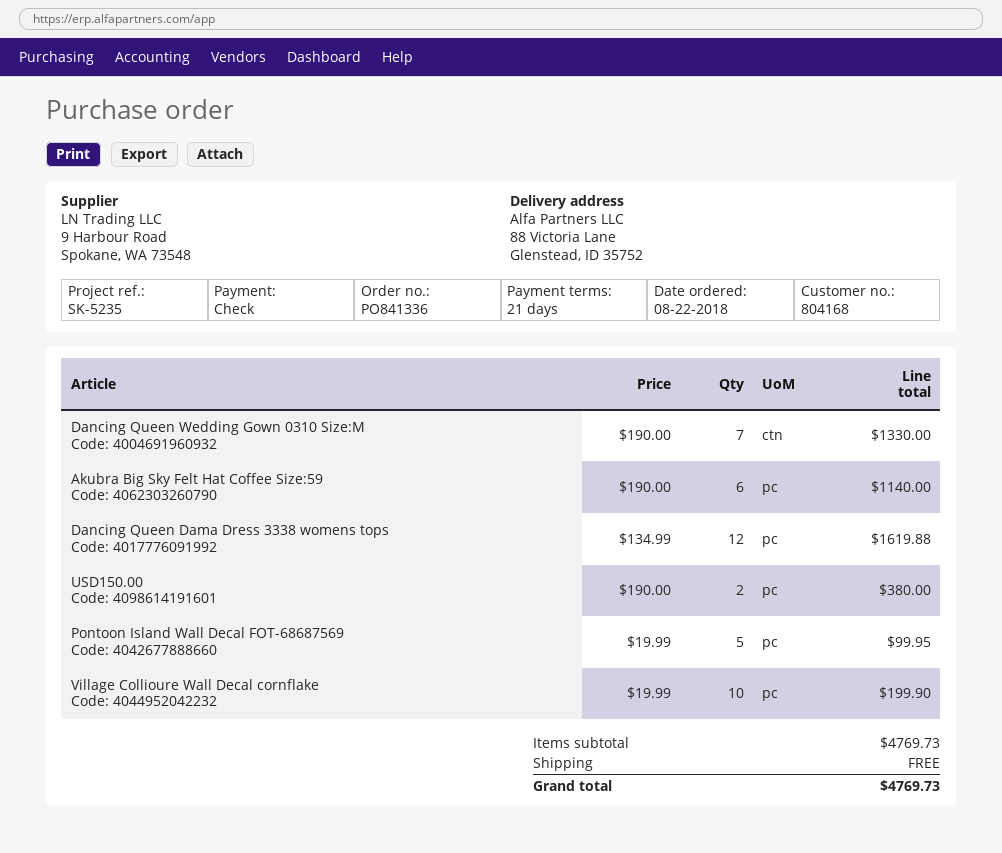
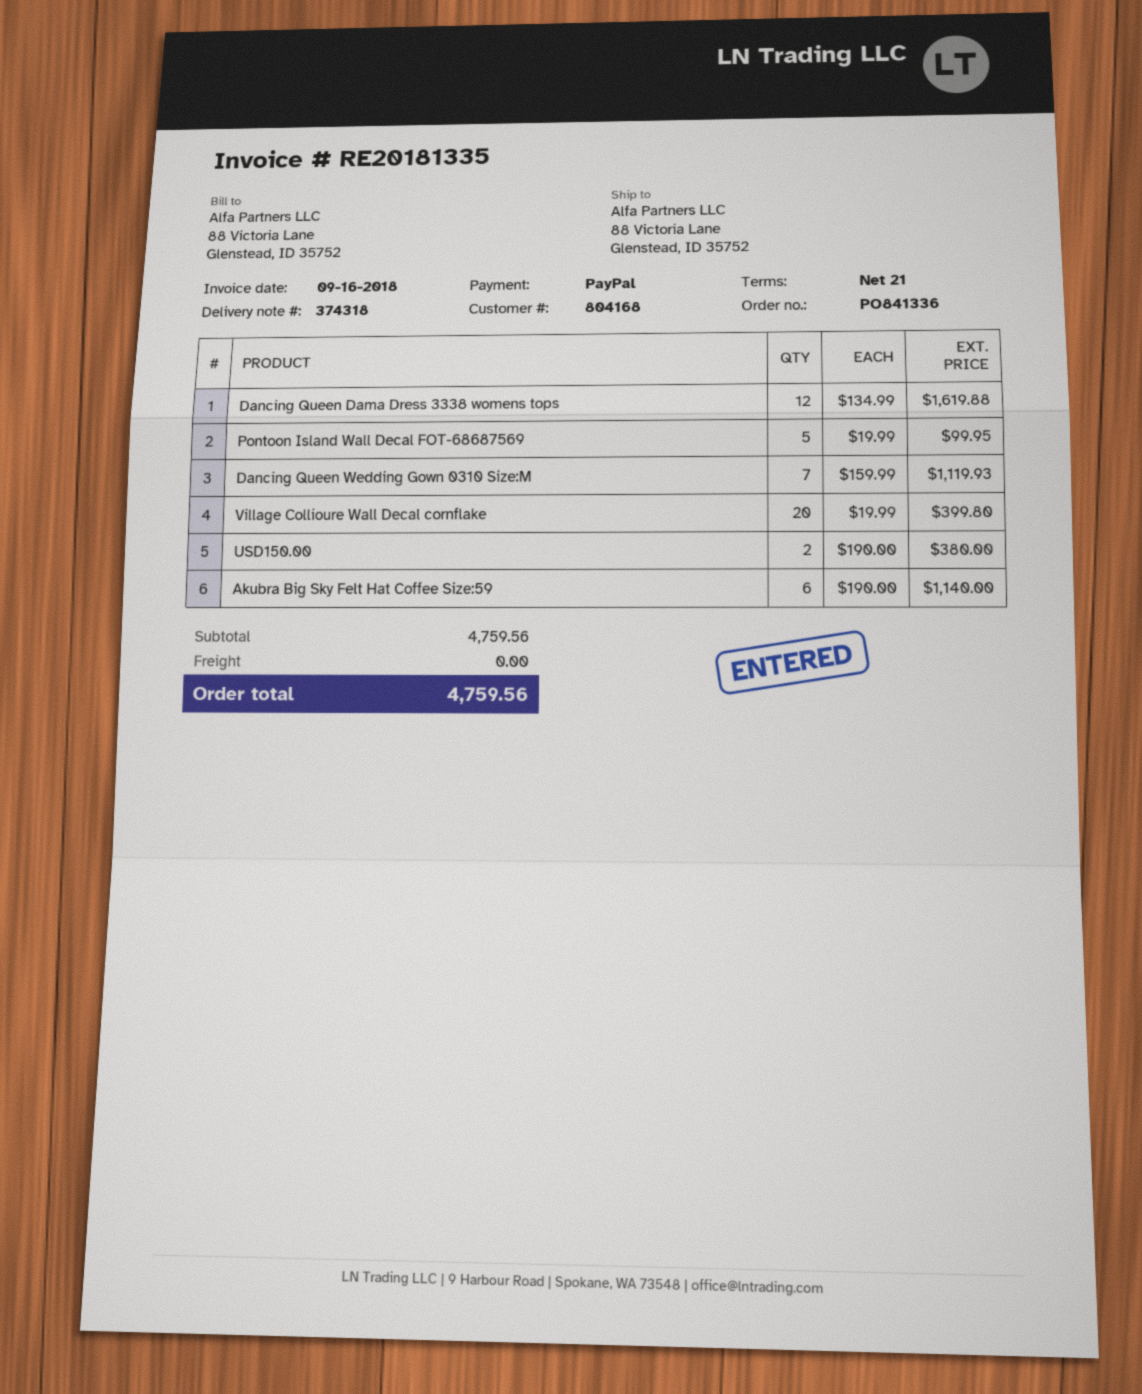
payment method: cheque -> PayPal
Dancing Queen Wedding Gown 0310 Size:M: 7 x 190.00 = 1330.00 -> 7 x 159.99 = 1119.93
Village Collioure Wall Decal cornflake: 10 x 19.99 = 199.90 -> 20 x 19.99 = 399.80
subtotal: 4769.73 -> 4759.56
total: 4769.73 -> 4759.56

